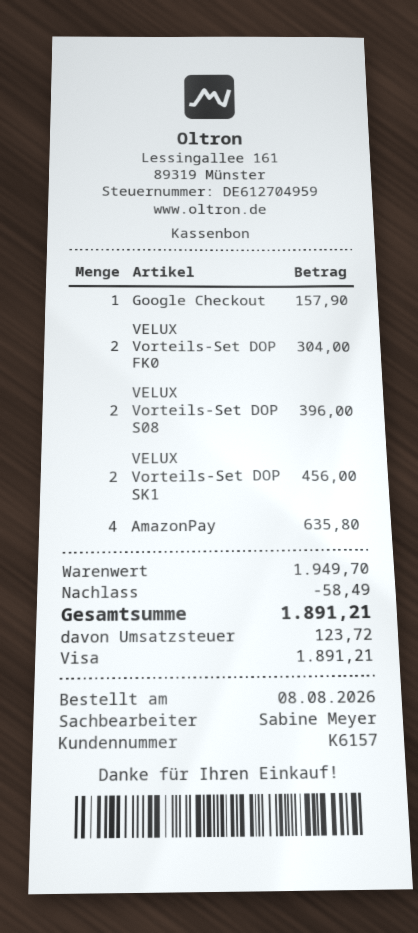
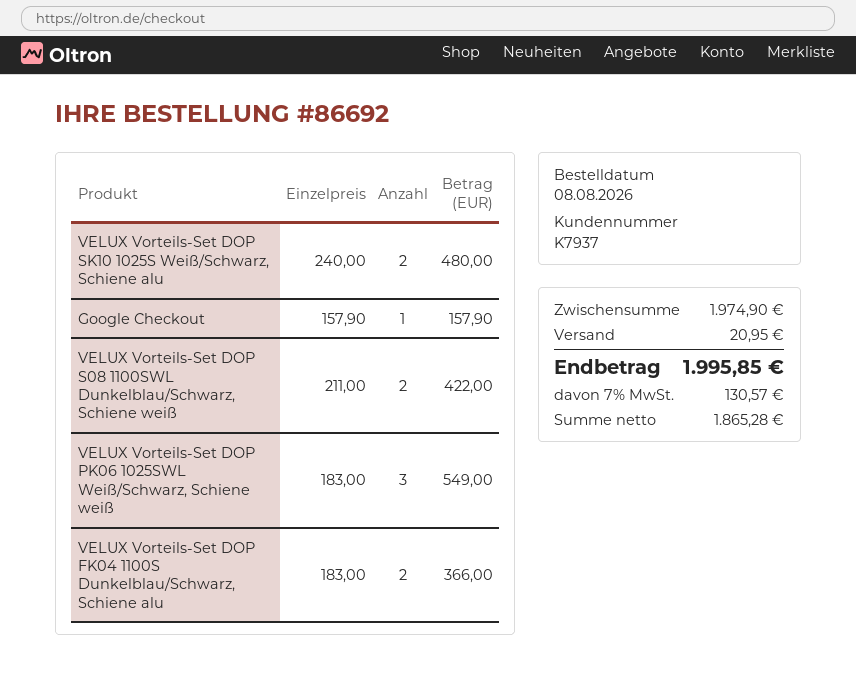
customer number: K6157 -> K7937
VELUX Vorteils-Set DOP FK0: 2 for 304.00 -> 2 for 366.00
VELUX Vorteils-Set DOP S08: 2 for 396.00 -> 2 for 422.00
VELUX Vorteils-Set DOP SK1: 2 for 456.00 -> 2 for 480.00
AmazonPay: 4 for 635.80 -> none
VELUX Vorteils-Set DOP PK06 1025SWL Weiß/Schwarz, Schiene weiß: none -> 3 for 549.00
subtotal: 1949.70 -> 1974.90
discount: 58.49 -> none
shipping: none -> 20.95
tax: 123.72 -> 130.57
total: 1891.21 -> 1995.85

